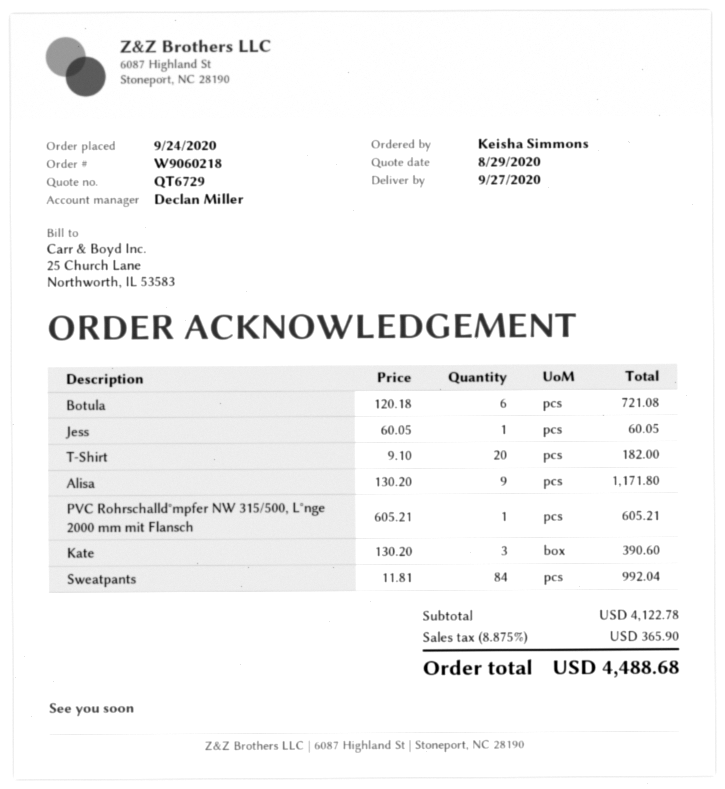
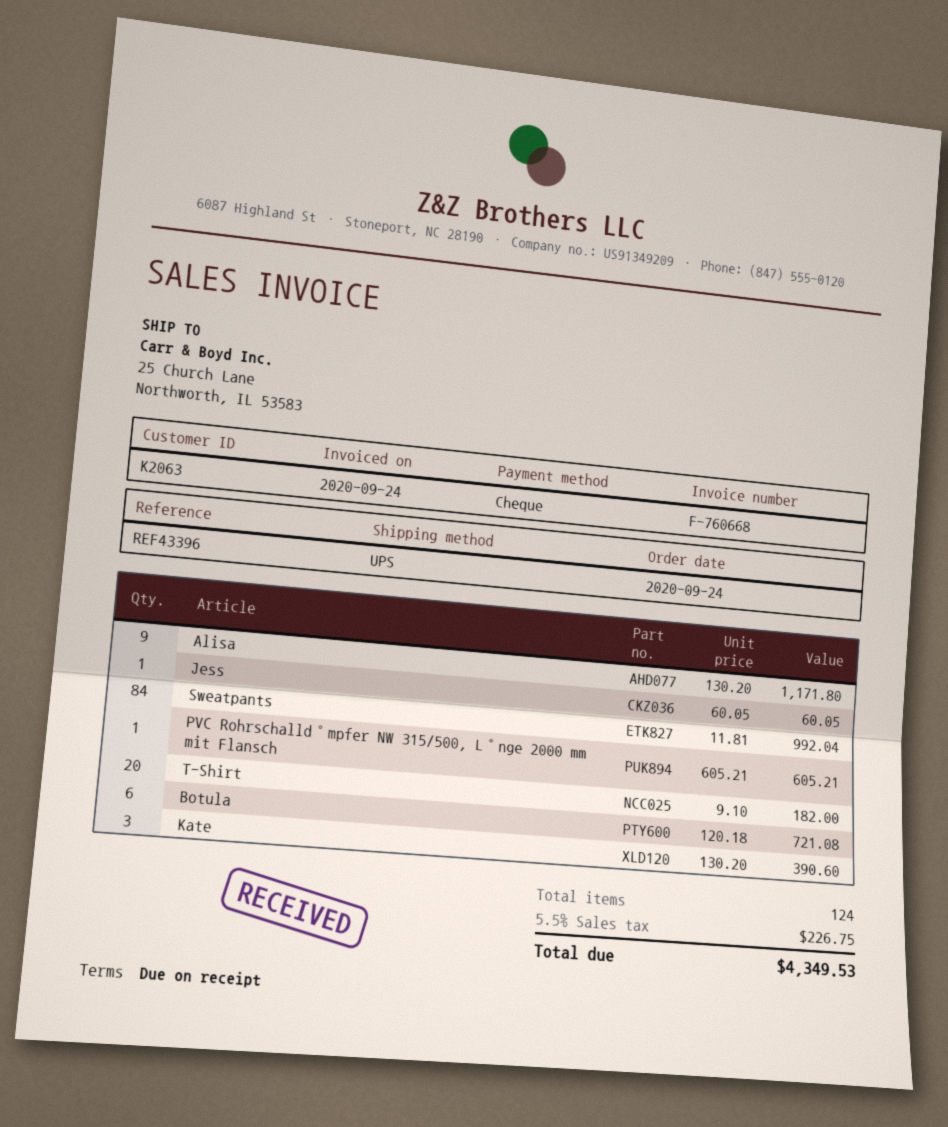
tax: 8.875% = 365.90 -> 5.5% = 226.75
total: 4488.68 -> 4349.53

